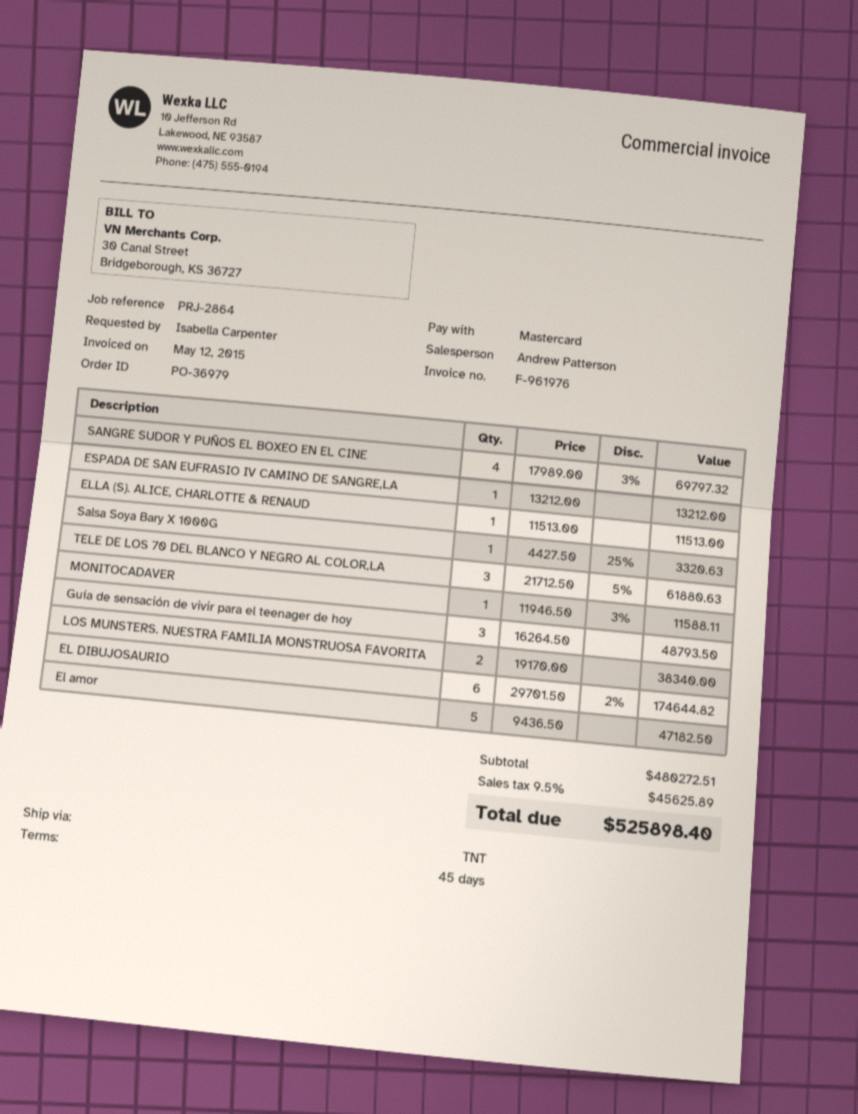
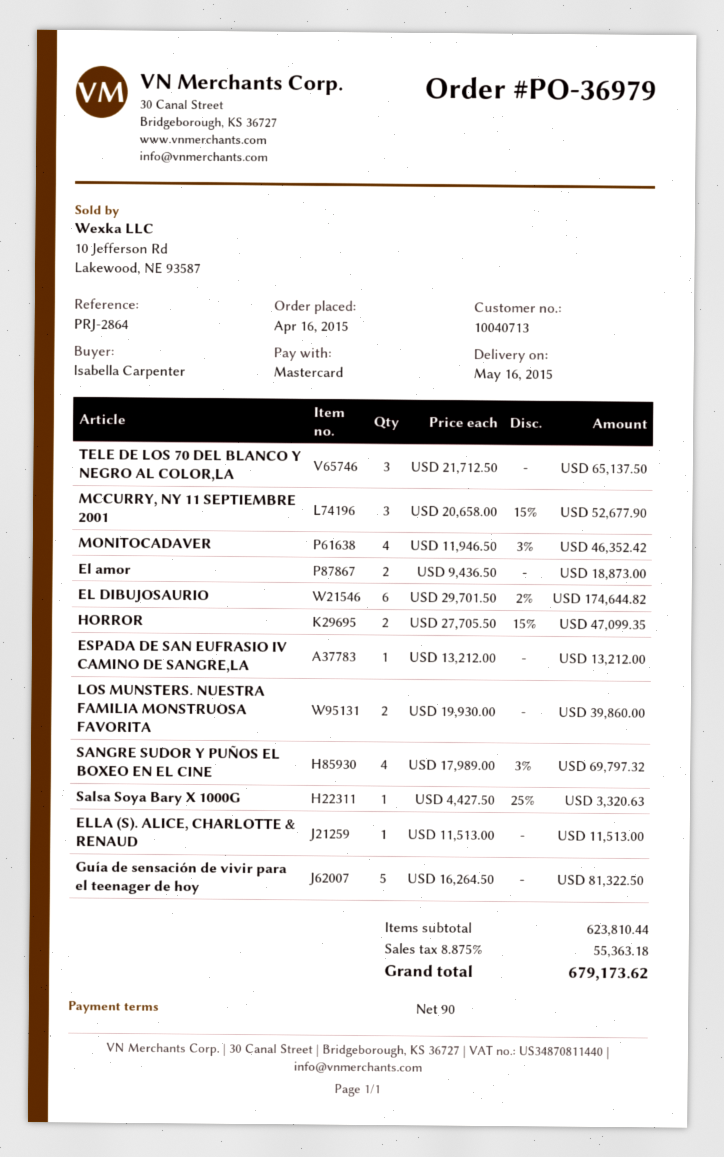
payment terms: 45 days -> 90 days
TELE DE LOS 70 DEL BLANCO Y NEGRO AL COLOR,LA: 3 x 21712.50 - 5% = 61880.63 -> 3 x 21712.50 = 65137.50
MONITOCADAVER: 1 x 11946.50 - 3% = 11588.11 -> 4 x 11946.50 - 3% = 46352.42
Guía de sensación de vivir para el teenager de hoy: 3 x 16264.50 = 48793.50 -> 5 x 16264.50 = 81322.50
LOS MUNSTERS. NUESTRA FAMILIA MONSTRUOSA FAVORITA: 2 x 19170.00 = 38340.00 -> 2 x 19930.00 = 39860.00
El amor: 5 x 9436.50 = 47182.50 -> 2 x 9436.50 = 18873.00
MCCURRY, NY 11 SEPTIEMBRE 2001: none -> 3 x 20658.00 - 15% = 52677.90
HORROR: none -> 2 x 27705.50 - 15% = 47099.35
subtotal: 480272.51 -> 623810.44
tax: 9.5% = 45625.89 -> 8.875% = 55363.18
total: 525898.40 -> 679173.62

